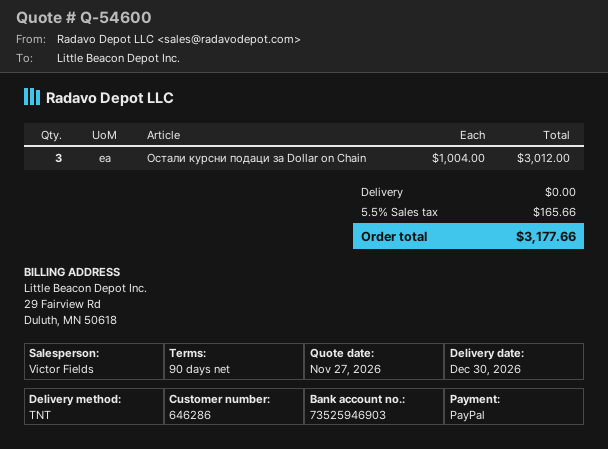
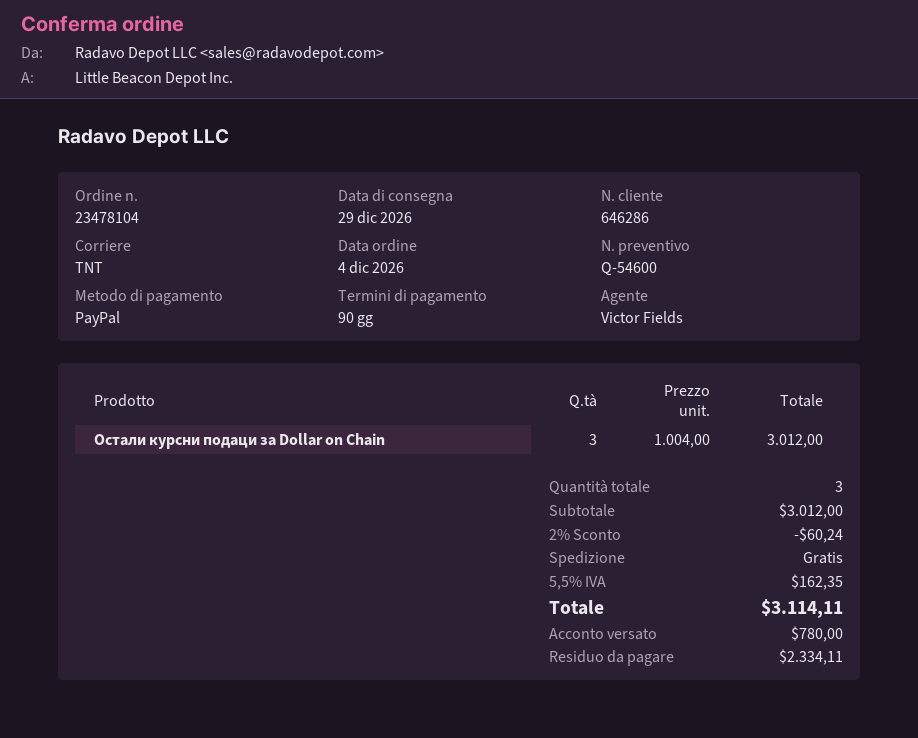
delivery date: 2026-12-30 -> 2026-12-29
discount: none -> 2% = 60.24
tax: 5.5% = 165.66 -> 5.5% = 162.35
total: 3177.66 -> 3114.11

